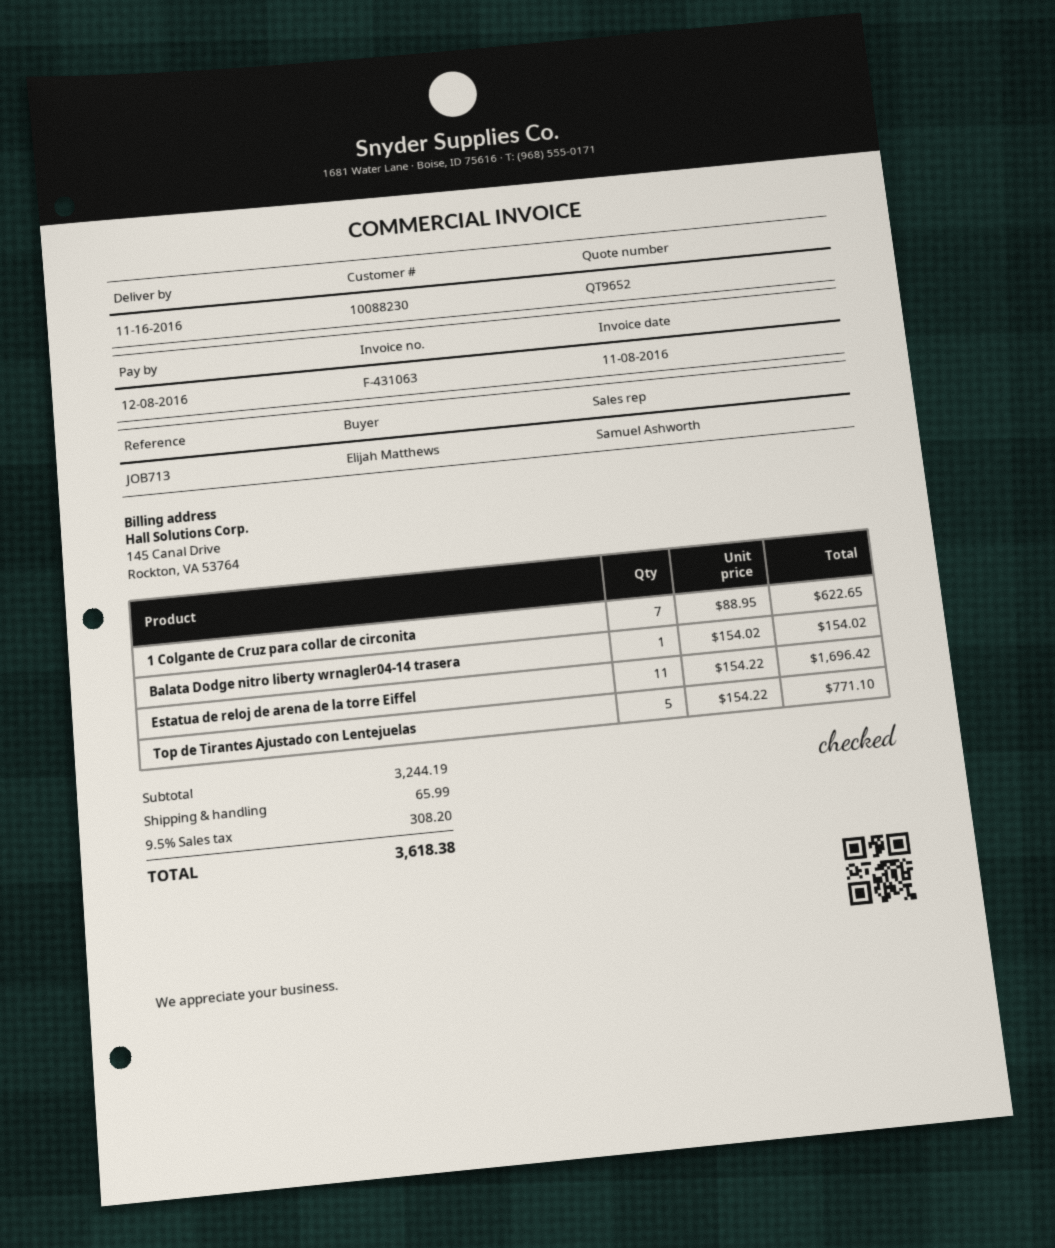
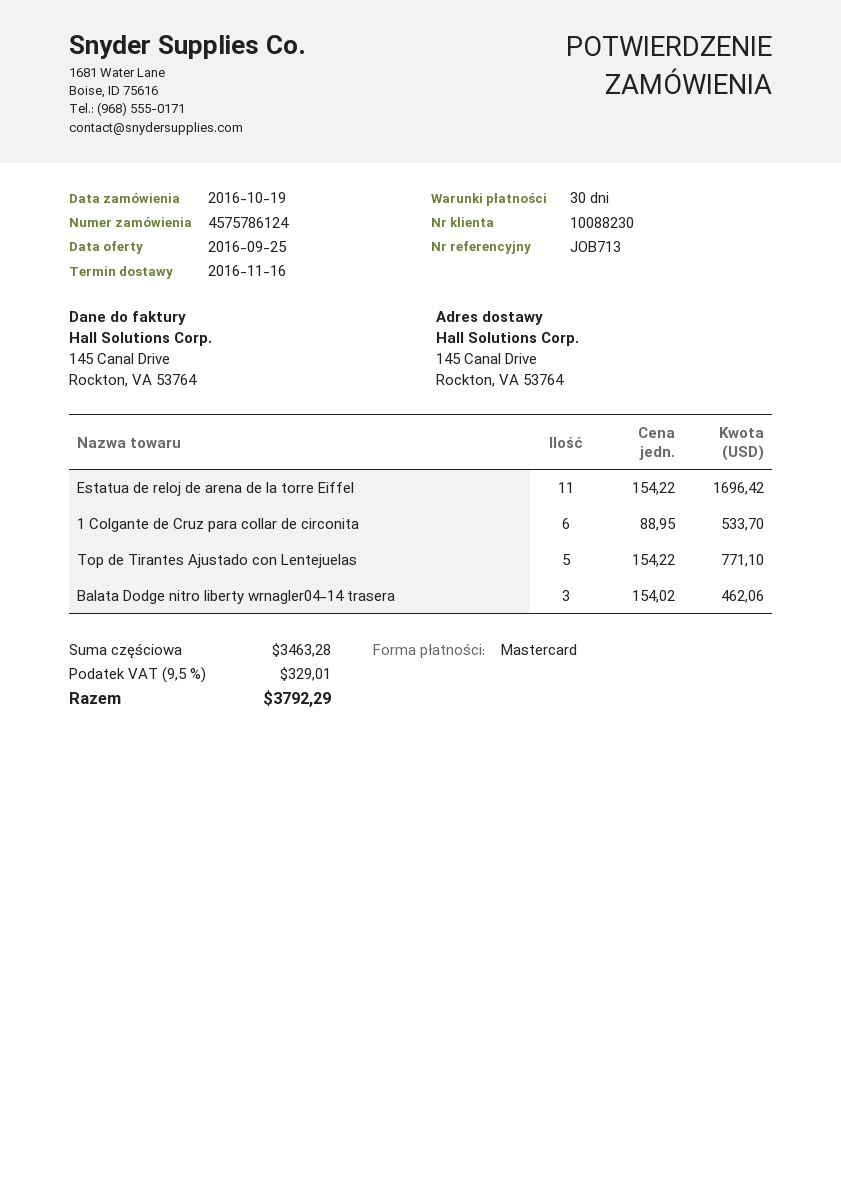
1 Colgante de Cruz para collar de circonita: 7 x 88.95 = 622.65 -> 6 x 88.95 = 533.70
Balata Dodge nitro liberty wrnagler04-14 trasera: 1 x 154.02 = 154.02 -> 3 x 154.02 = 462.06
subtotal: 3244.19 -> 3463.28
shipping: 65.99 -> none
tax: 9.5% = 308.20 -> 9.5% = 329.01
total: 3618.38 -> 3792.29

